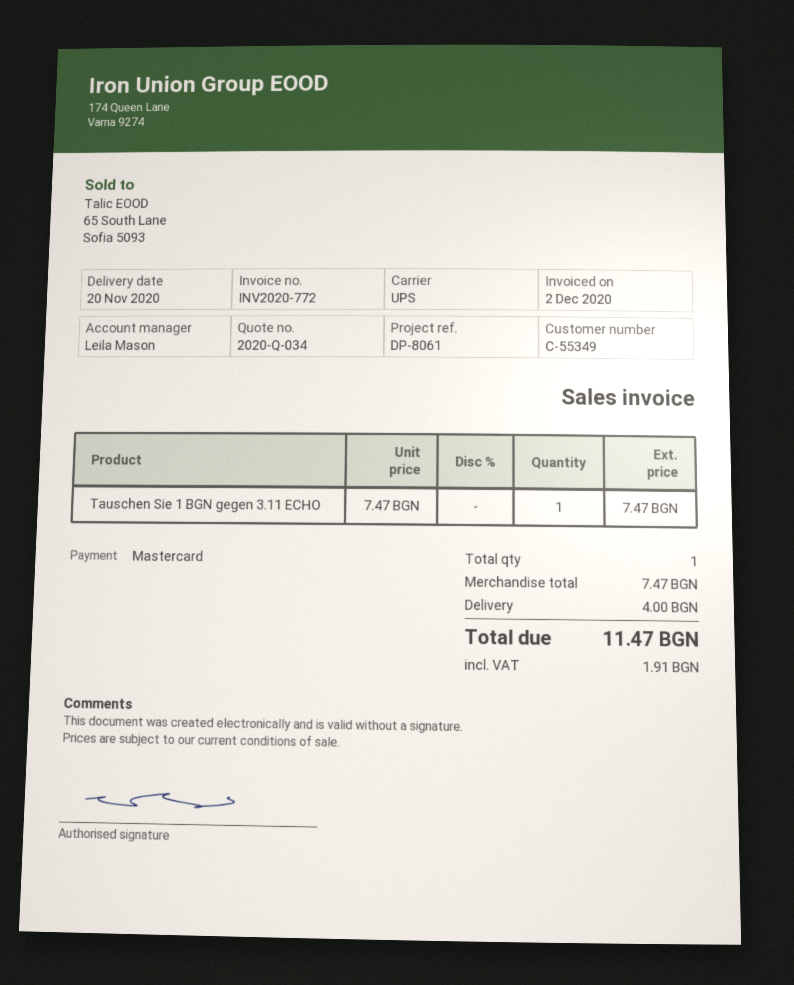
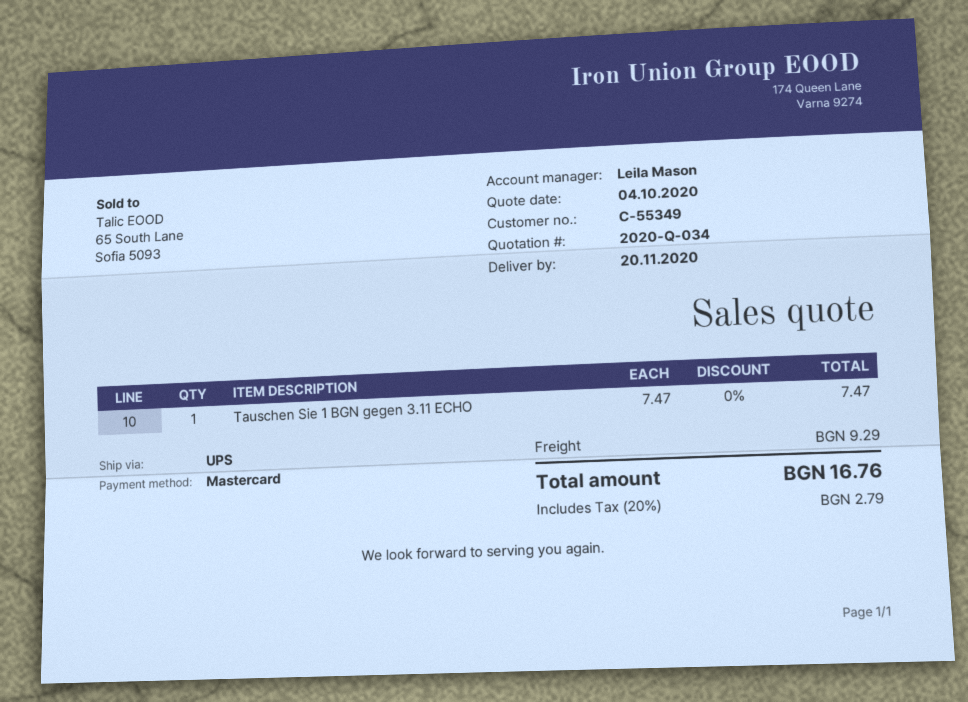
shipping: 4.00 -> 9.29
tax: 1.91 -> 2.79
total: 11.47 -> 16.76

